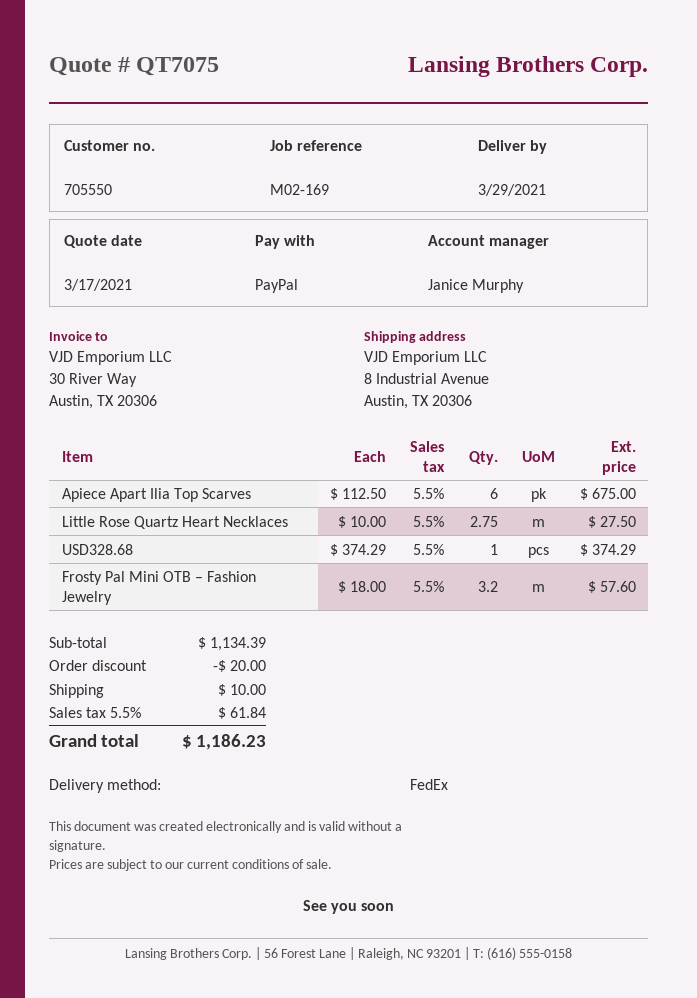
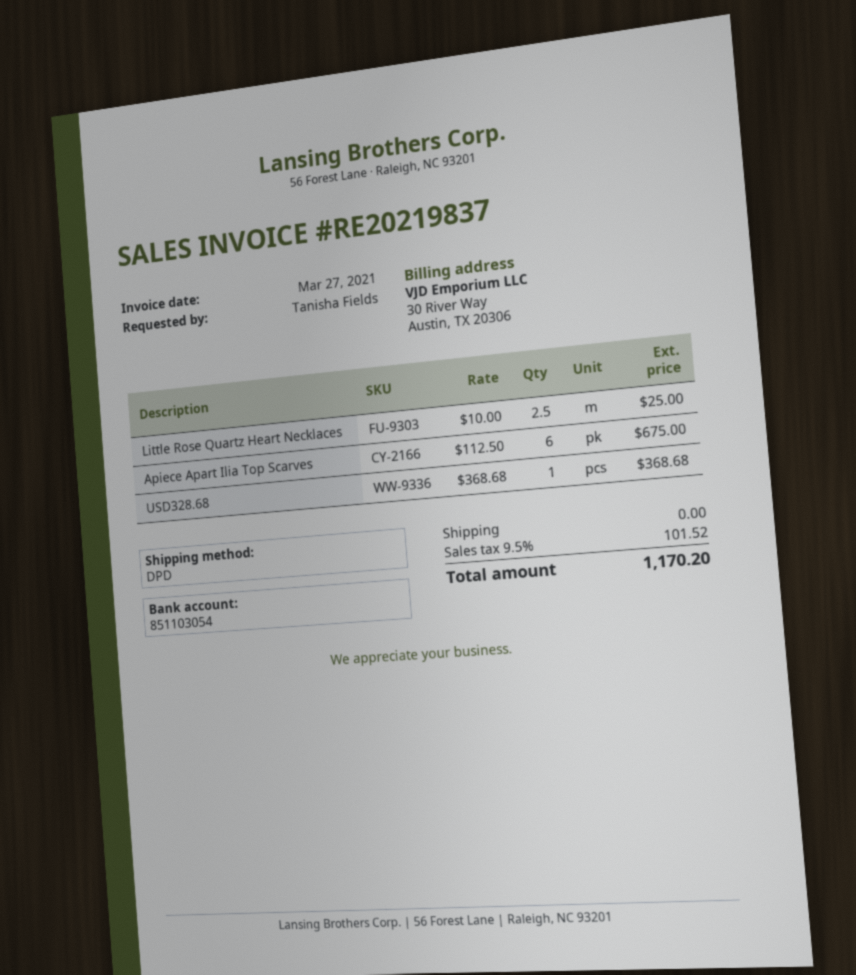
shipping method: FedEx -> DPD
Little Rose Quartz Heart Necklaces: 2.75 x 10.00 = 27.50 -> 2.5 x 10.00 = 25.00
USD328.68: 1 x 374.29 = 374.29 -> 1 x 368.68 = 368.68
Frosty Pal Mini OTB – Fashion Jewelry: 3.2 x 18.00 = 57.60 -> none
discount: 20.00 -> none
shipping: 10.00 -> 0.00
tax: 5.5% = 61.84 -> 9.5% = 101.52
total: 1186.23 -> 1170.20

